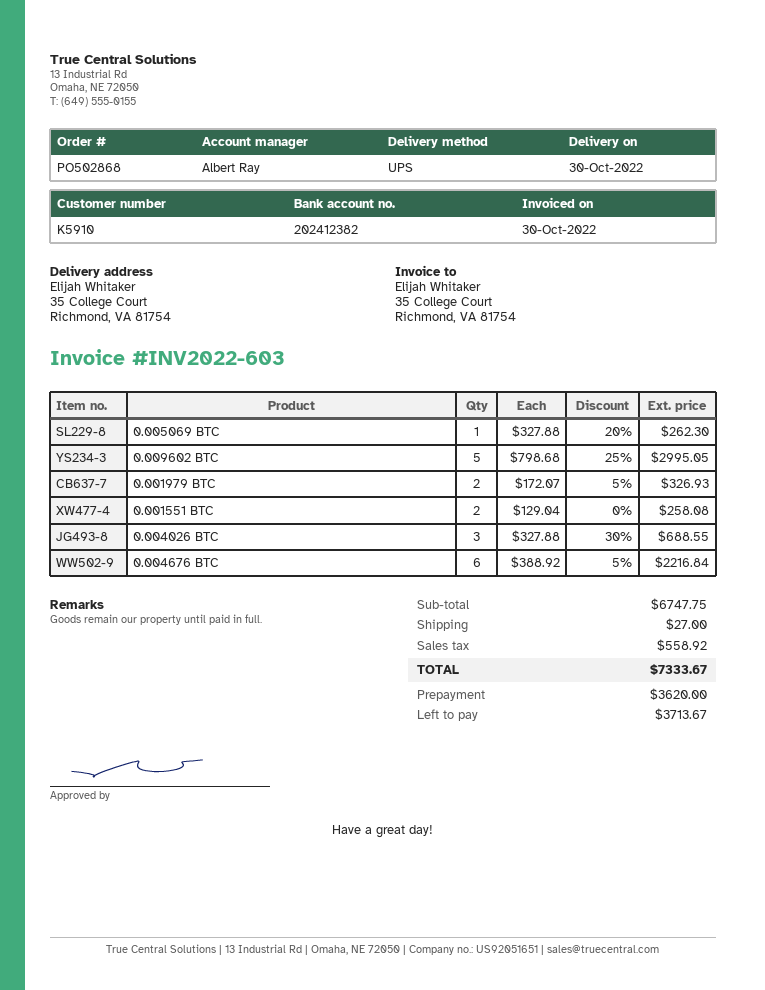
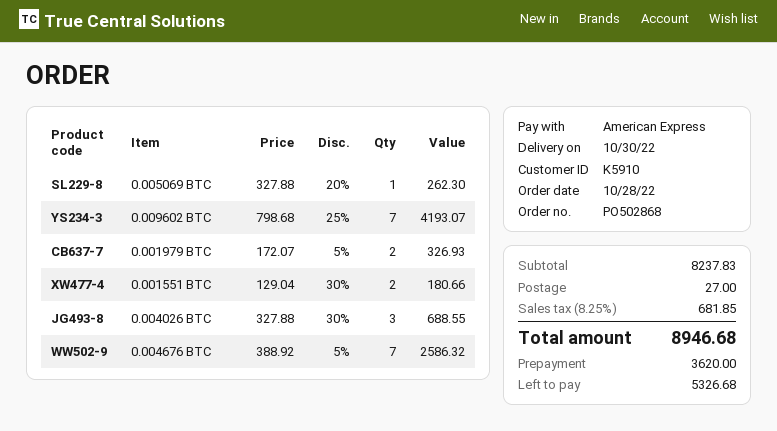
0.009602 BTC: 5 x 798.68 - 25% = 2995.05 -> 7 x 798.68 - 25% = 4193.07
0.001551 BTC: 2 x 129.04 = 258.08 -> 2 x 129.04 - 30% = 180.66
0.004676 BTC: 6 x 388.92 - 5% = 2216.84 -> 7 x 388.92 - 5% = 2586.32
subtotal: 6747.75 -> 8237.83
tax: 558.92 -> 681.85
total: 7333.67 -> 8946.68
balance: 3713.67 -> 5326.68

